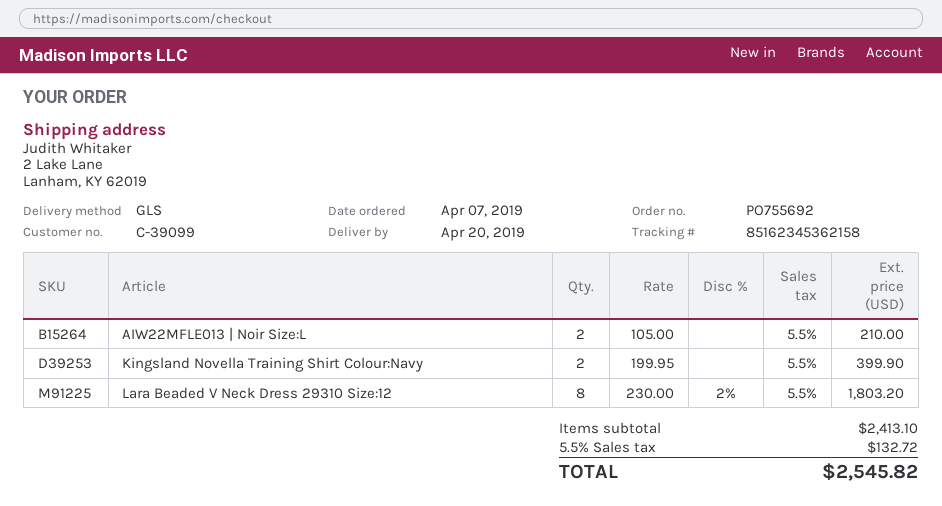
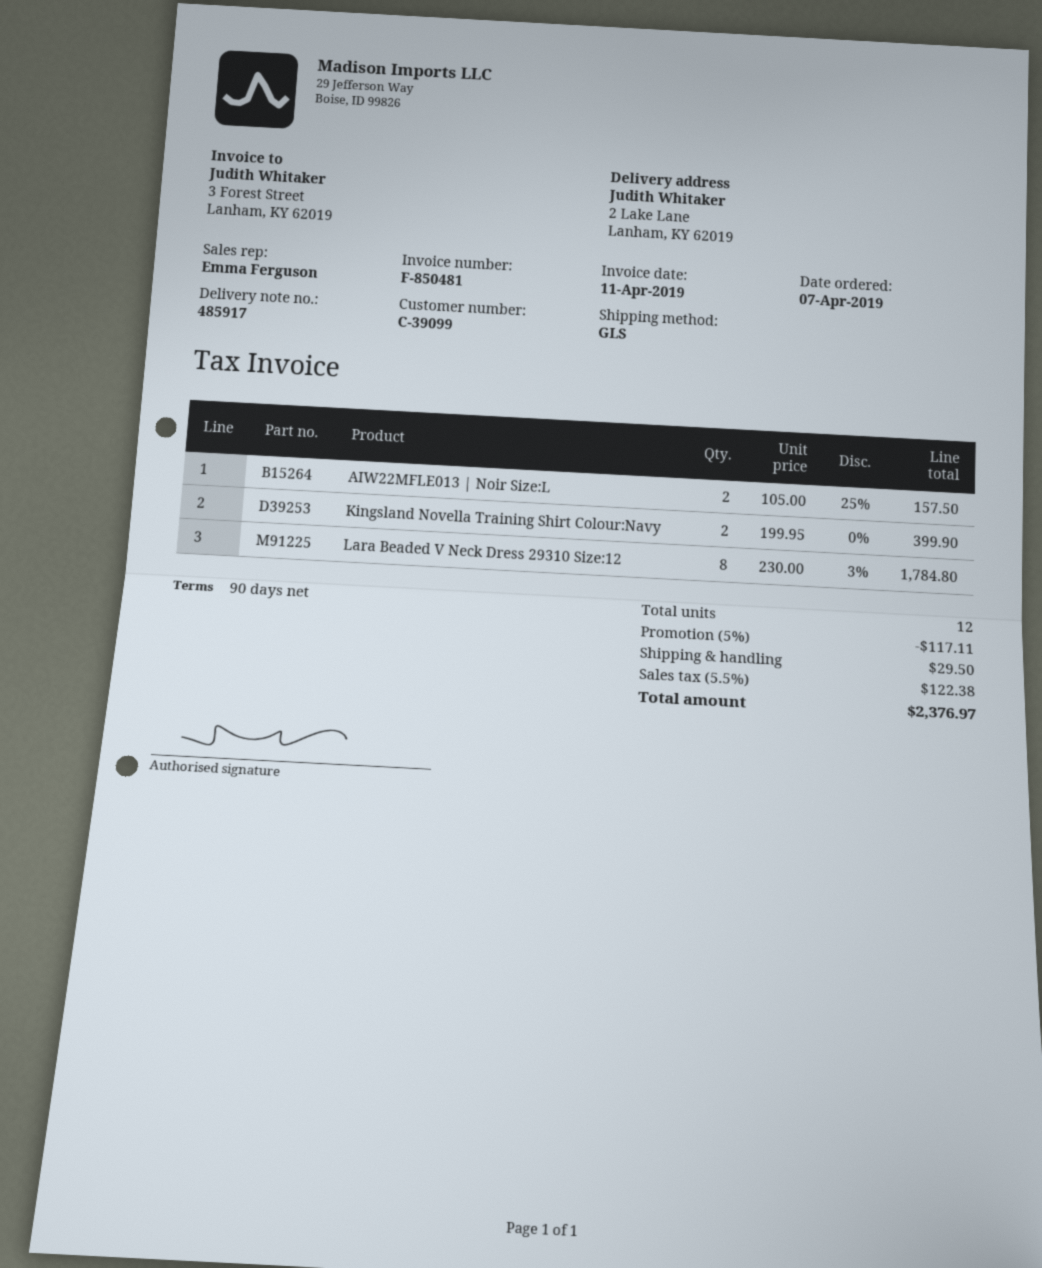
AIW22MFLE013 | Noir Size:L: 2 x 105.00 = 210.00 -> 2 x 105.00 - 25% = 157.50
Lara Beaded V Neck Dress 29310 Size:12: 8 x 230.00 - 2% = 1803.20 -> 8 x 230.00 - 3% = 1784.80
discount: none -> 5% = 117.11
shipping: none -> 29.50
tax: 5.5% = 132.72 -> 5.5% = 122.38
total: 2545.82 -> 2376.97

